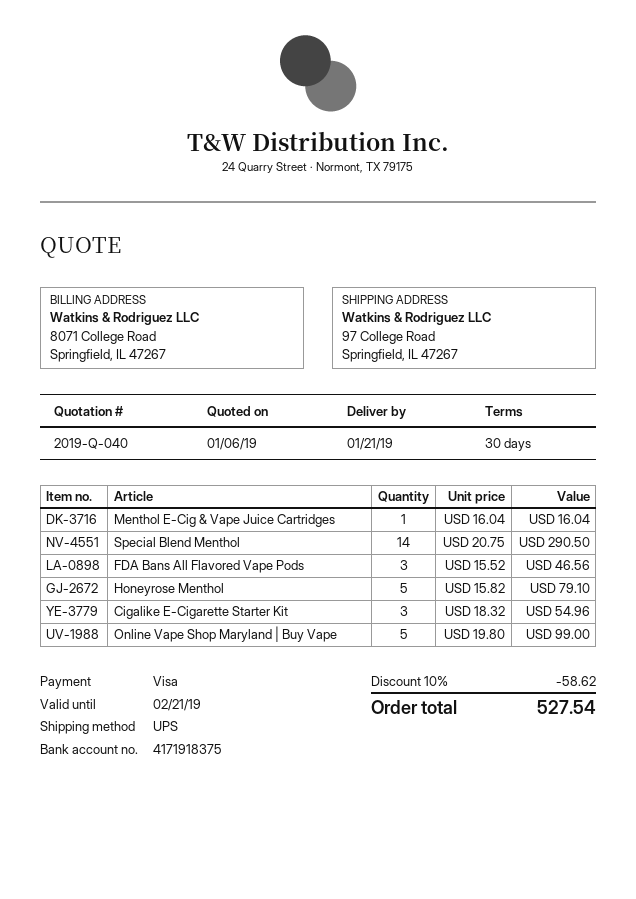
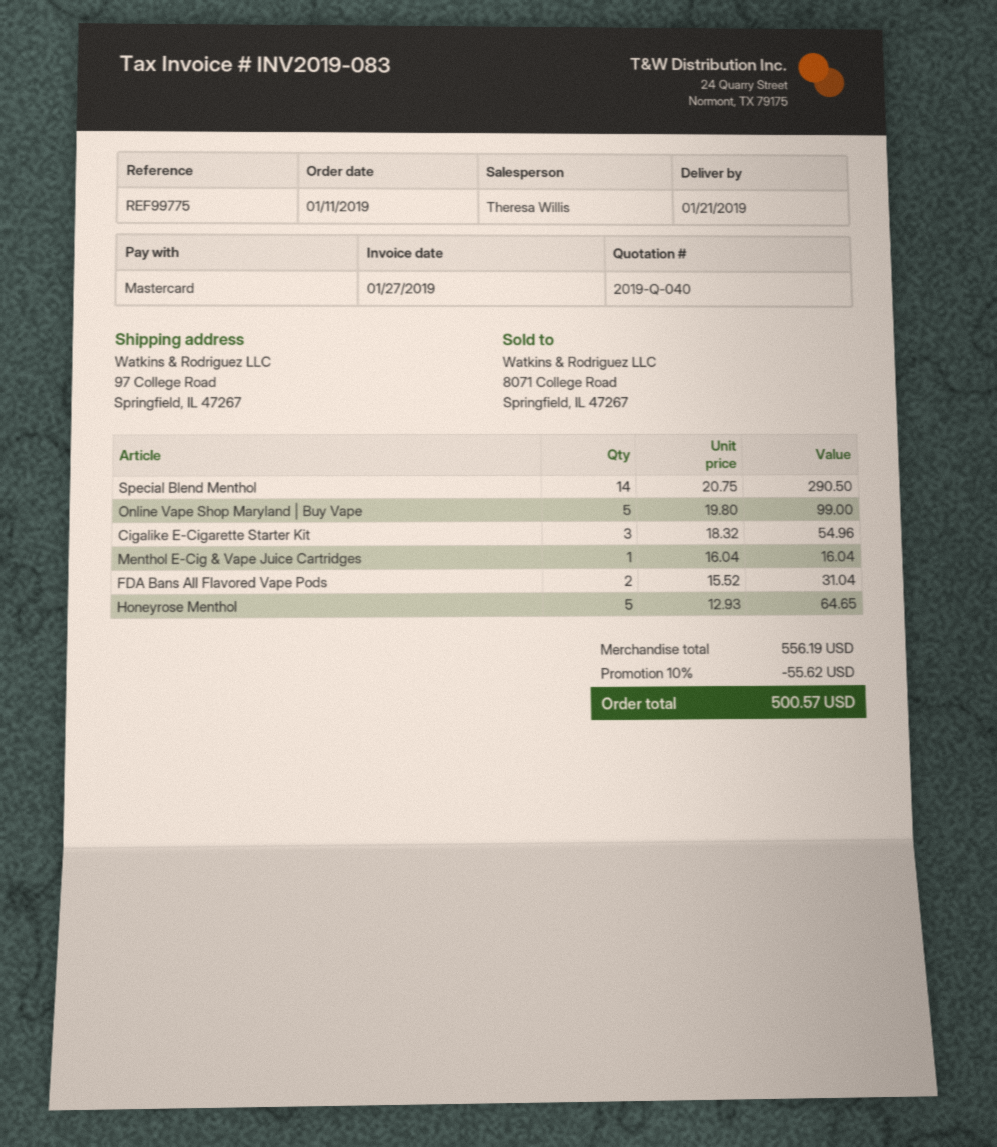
payment method: Visa -> Mastercard
FDA Bans All Flavored Vape Pods: 3 x 15.52 = 46.56 -> 2 x 15.52 = 31.04
Honeyrose Menthol: 5 x 15.82 = 79.10 -> 5 x 12.93 = 64.65
discount: 10% = 58.62 -> 10% = 55.62
total: 527.54 -> 500.57

